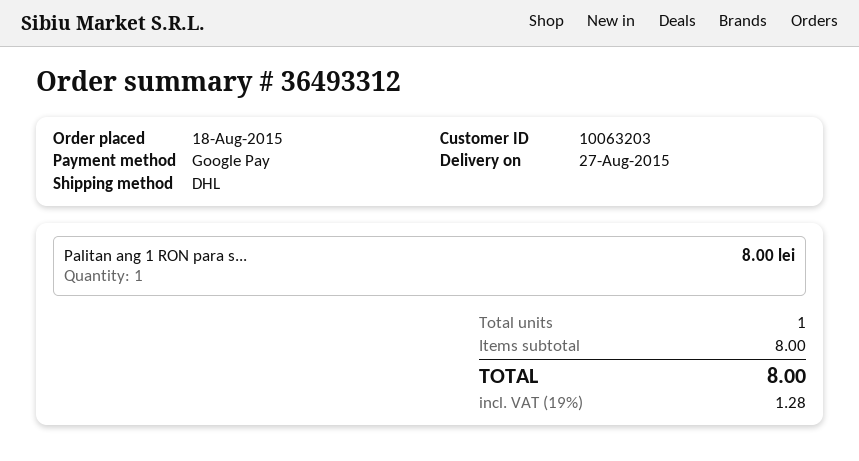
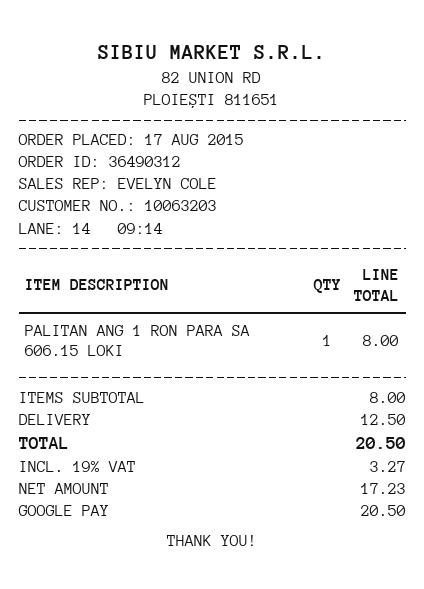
order number: 36493312 -> 36490312
order date: 2015-08-18 -> 2015-08-17
shipping: none -> 12.50
tax: 19% = 1.28 -> 19% = 3.27
total: 8.00 -> 20.50

